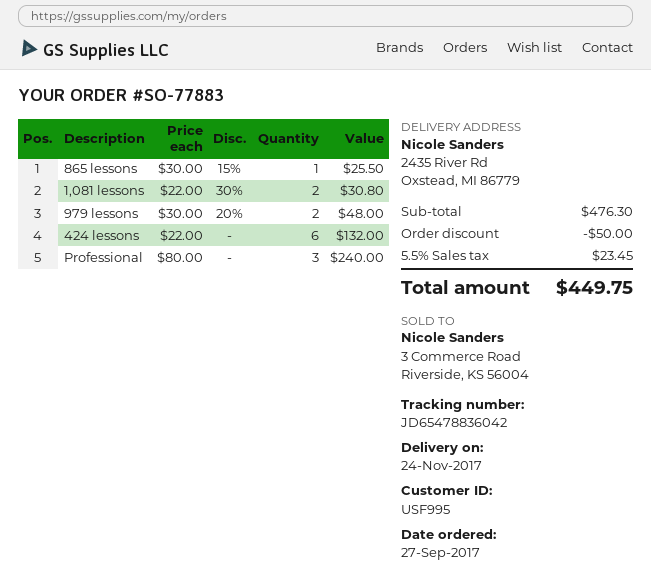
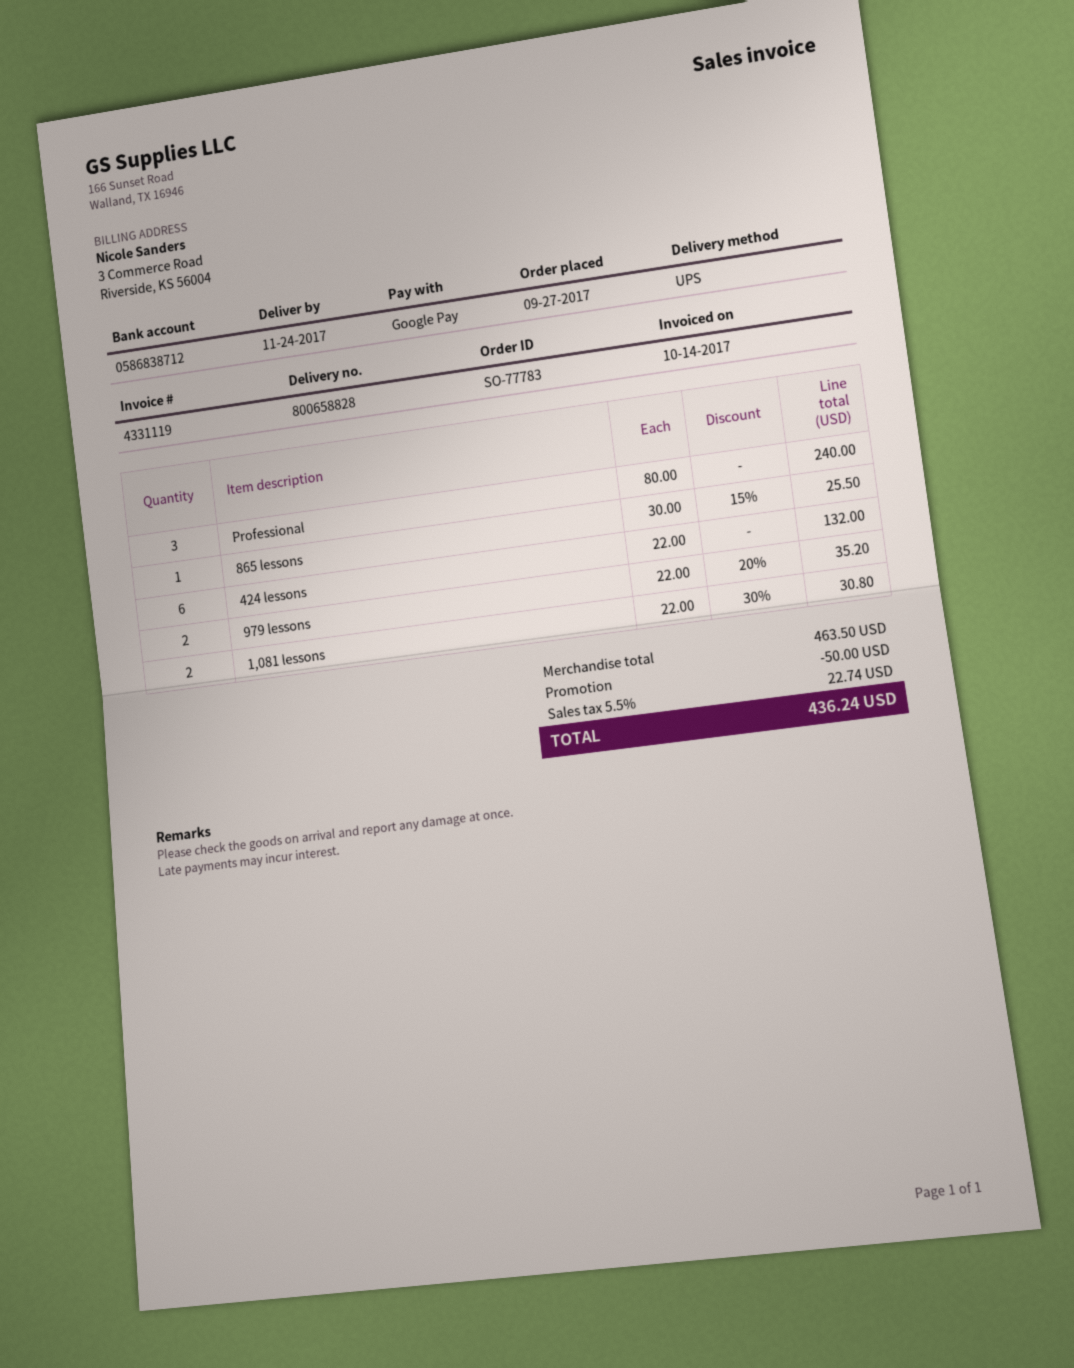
order number: SO-77883 -> SO-77783
979 lessons: 2 x 30.00 - 20% = 48.00 -> 2 x 22.00 - 20% = 35.20
subtotal: 476.30 -> 463.50
tax: 5.5% = 23.45 -> 5.5% = 22.74
total: 449.75 -> 436.24

